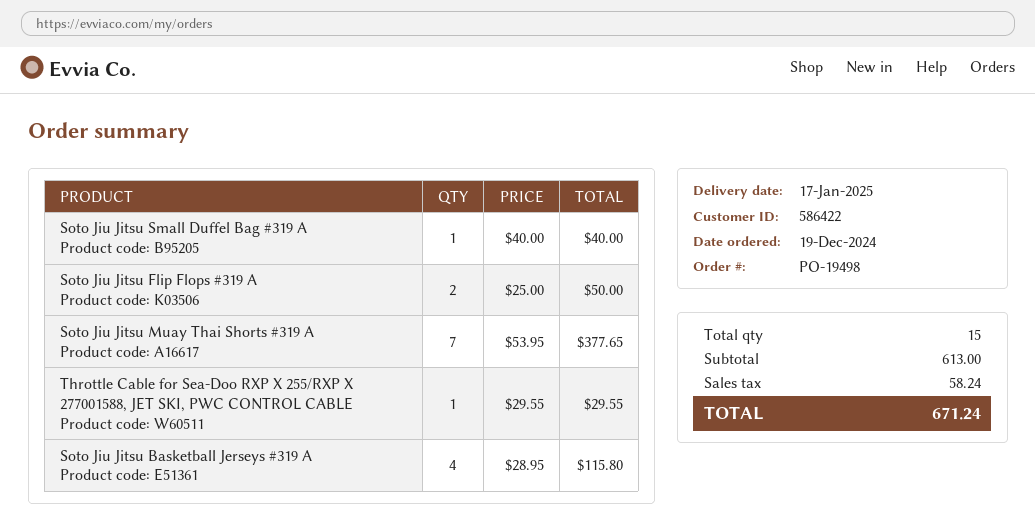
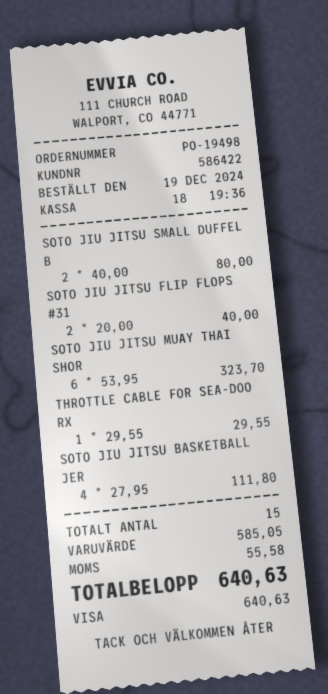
Soto Jiu Jitsu Small Duffel Bag #319 A: 1 x 40.00 = 40.00 -> 2 x 40.00 = 80.00
Soto Jiu Jitsu Flip Flops #319 A: 2 x 25.00 = 50.00 -> 2 x 20.00 = 40.00
Soto Jiu Jitsu Muay Thai Shorts #319 A: 7 x 53.95 = 377.65 -> 6 x 53.95 = 323.70
Soto Jiu Jitsu Basketball Jerseys #319 A: 4 x 28.95 = 115.80 -> 4 x 27.95 = 111.80
subtotal: 613.00 -> 585.05
tax: 58.24 -> 55.58
total: 671.24 -> 640.63

